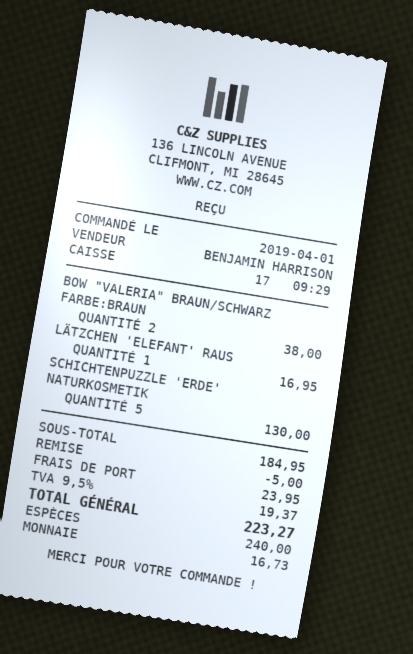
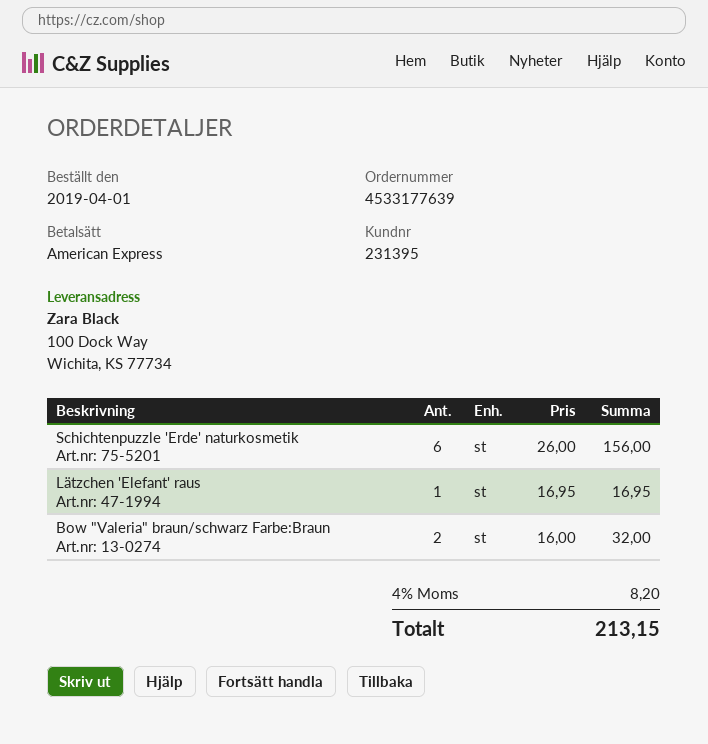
payment method: cash -> American Express
BOW "VALERIA" BRAUN/SCHWARZ FARBE:BRAUN: 2 for 38.00 -> 2 for 32.00
SCHICHTENPUZZLE 'ERDE' NATURKOSMETIK: 5 for 130.00 -> 6 for 156.00
discount: 5.00 -> none
shipping: 23.95 -> none
tax: 9.5% = 19.37 -> 4% = 8.20
total: 223.27 -> 213.15

